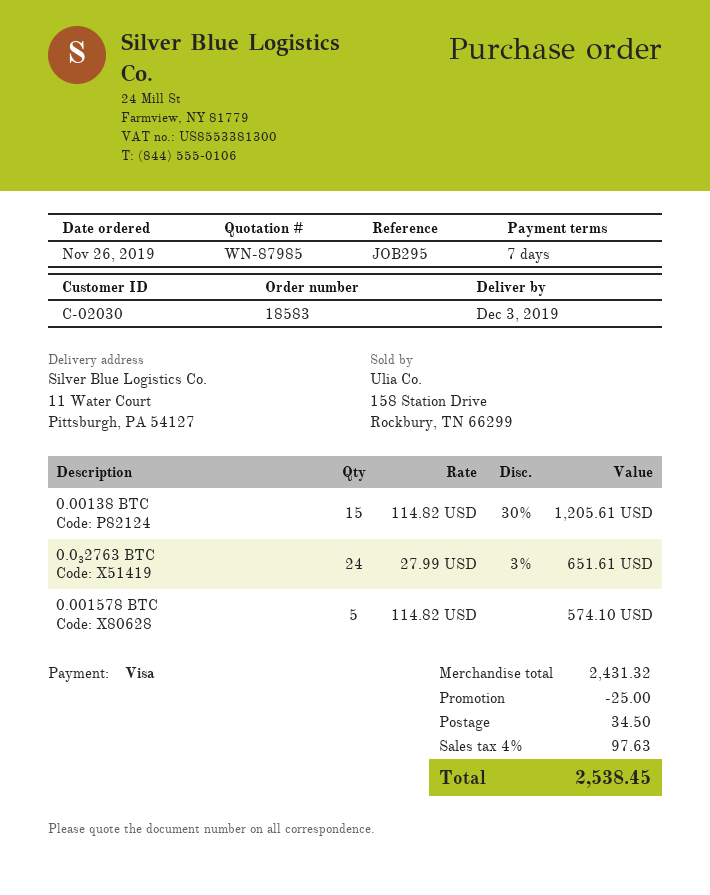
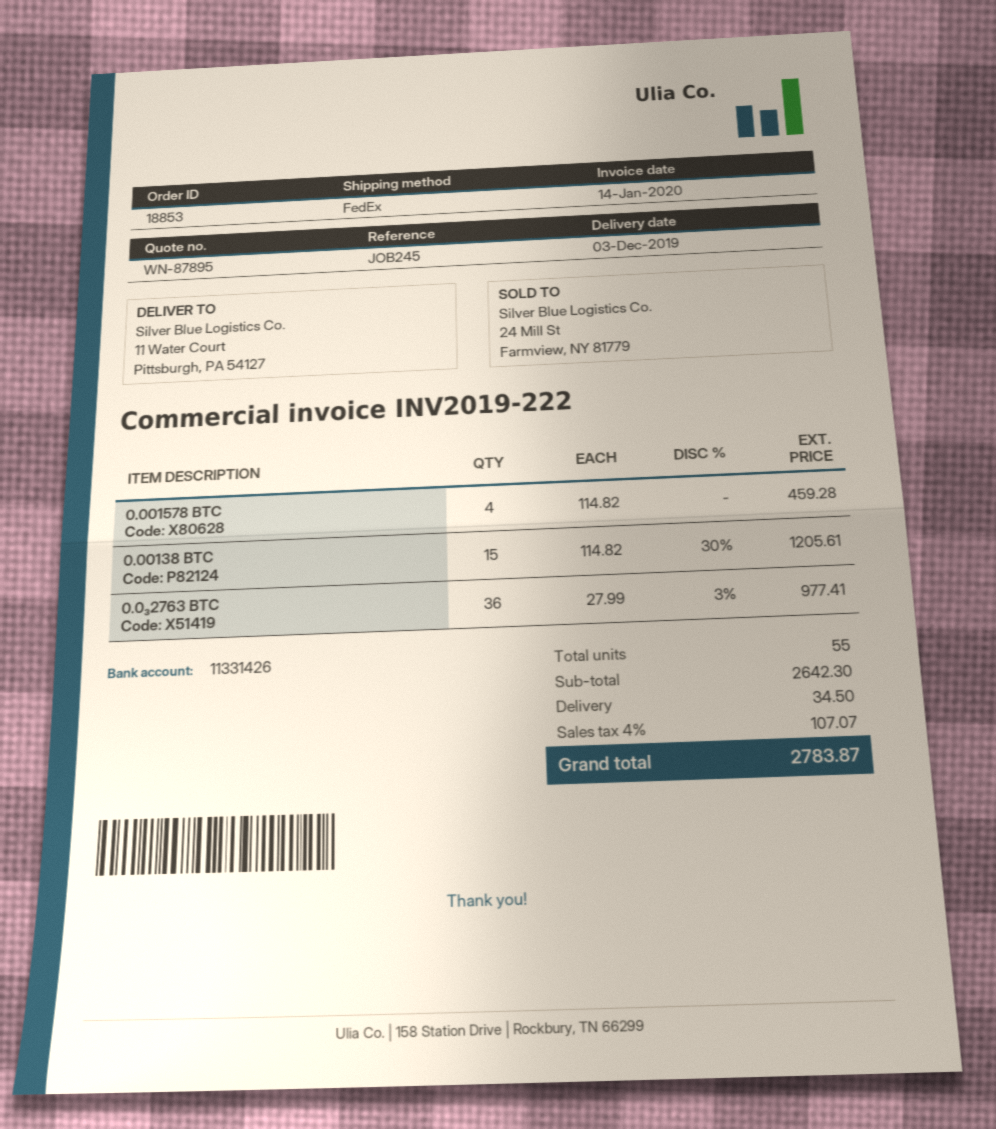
quote number: WN-87985 -> WN-87895
order number: 18583 -> 18853
reference: JOB295 -> JOB245
0.0₃2763 BTC: 24 x 27.99 - 3% = 651.61 -> 36 x 27.99 - 3% = 977.41
0.001578 BTC: 5 x 114.82 = 574.10 -> 4 x 114.82 = 459.28
subtotal: 2431.32 -> 2642.30
discount: 25.00 -> none
tax: 4% = 97.63 -> 4% = 107.07
total: 2538.45 -> 2783.87

